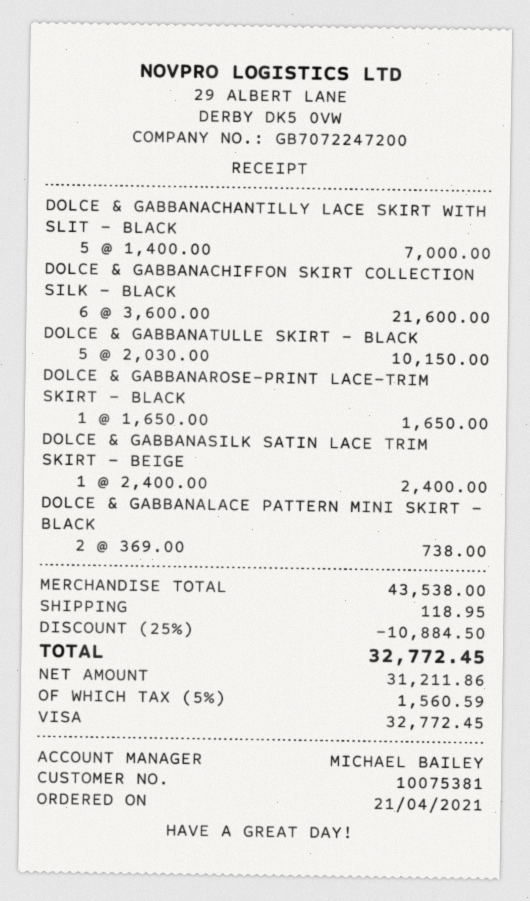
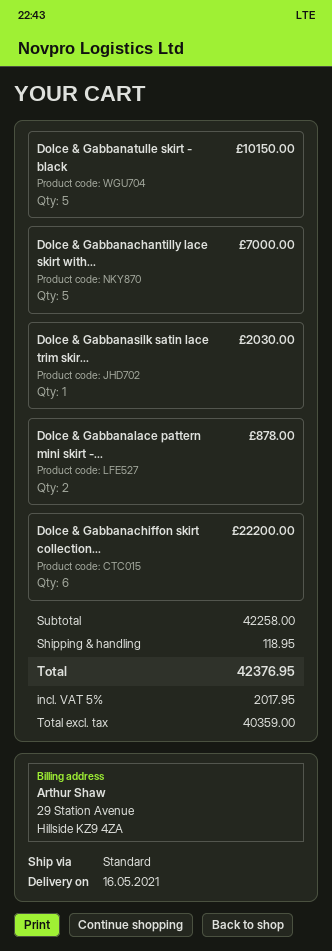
DOLCE & GABBANACHIFFON SKIRT COLLECTION SILK - BLACK: 6 for 21600.00 -> 6 for 22200.00
DOLCE & GABBANAROSE-PRINT LACE-TRIM SKIRT - BLACK: 1 for 1650.00 -> none
DOLCE & GABBANASILK SATIN LACE TRIM SKIRT - BEIGE: 1 for 2400.00 -> 1 for 2030.00
DOLCE & GABBANALACE PATTERN MINI SKIRT - BLACK: 2 for 738.00 -> 2 for 878.00
subtotal: 43538.00 -> 42258.00
discount: 25% = 10884.50 -> none
net: 31211.86 -> 40359.00
tax: 5% = 1560.59 -> 5% = 2017.95
total: 32772.45 -> 42376.95

